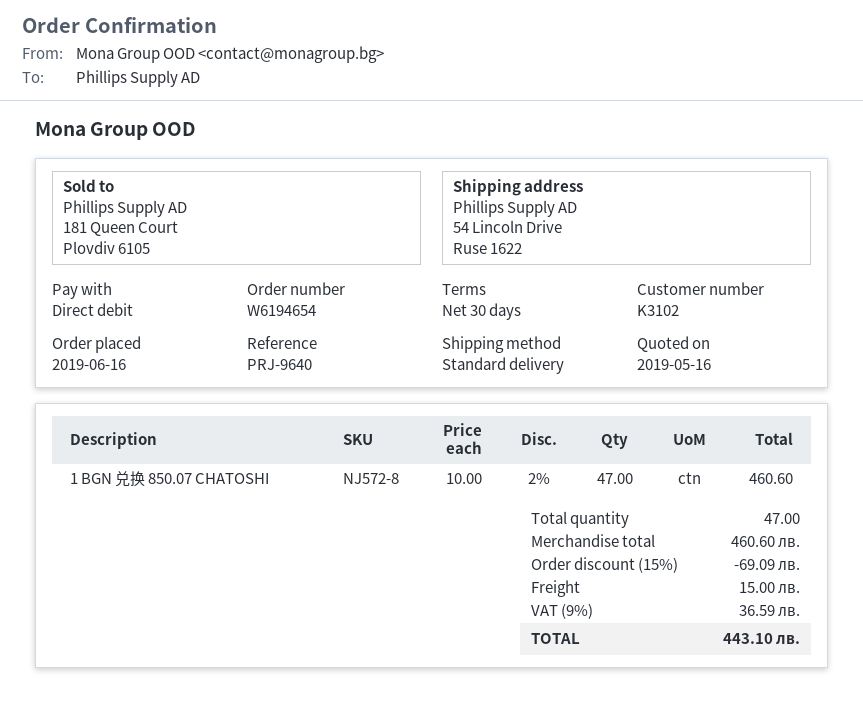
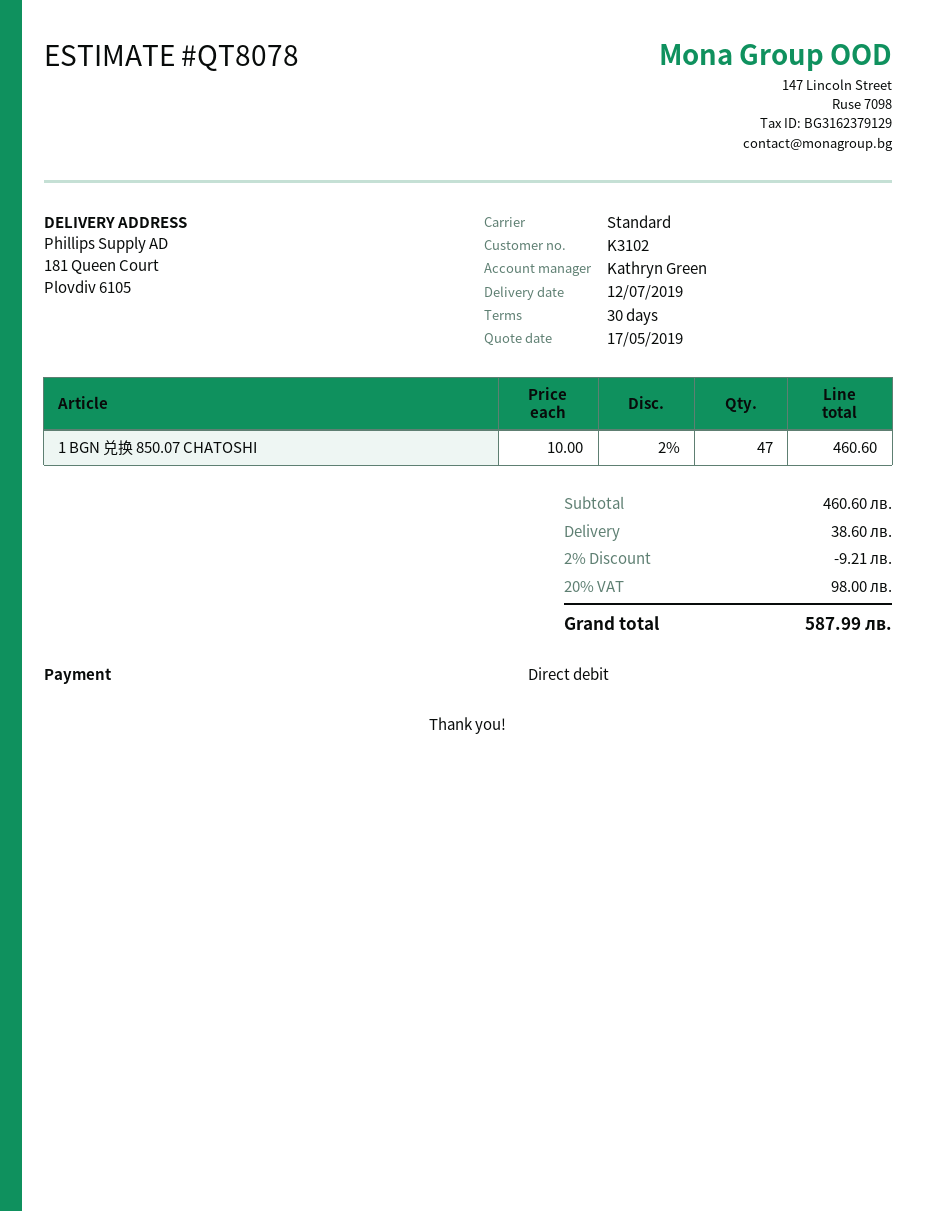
quote date: 2019-05-16 -> 2019-05-17
ship to: 54 Lincoln Drive, Ruse 1622 -> 181 Queen Court, Plovdiv 6105
discount: 15% = 69.09 -> 2% = 9.21
shipping: 15.00 -> 38.60
tax: 9% = 36.59 -> 20% = 98.00
total: 443.10 -> 587.99

